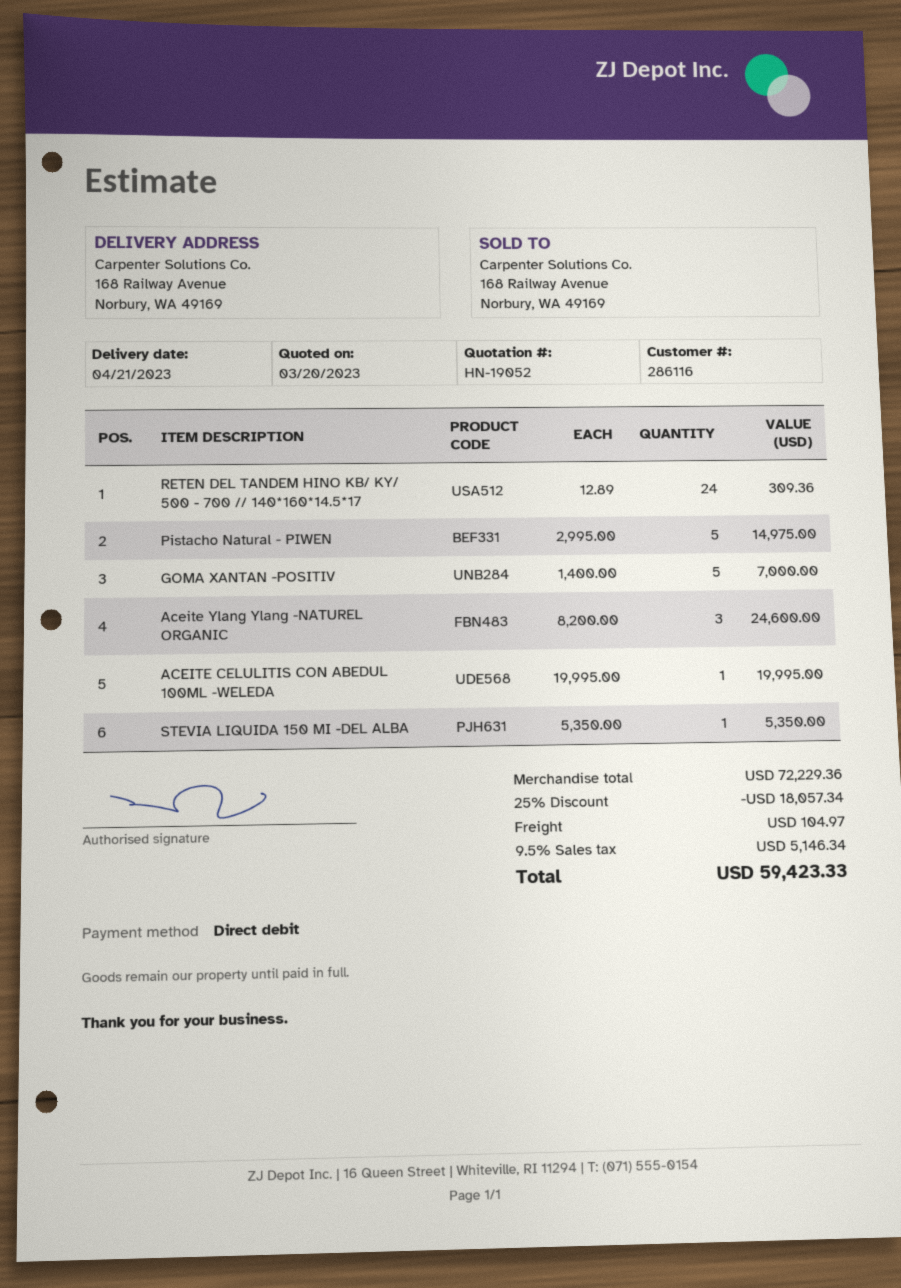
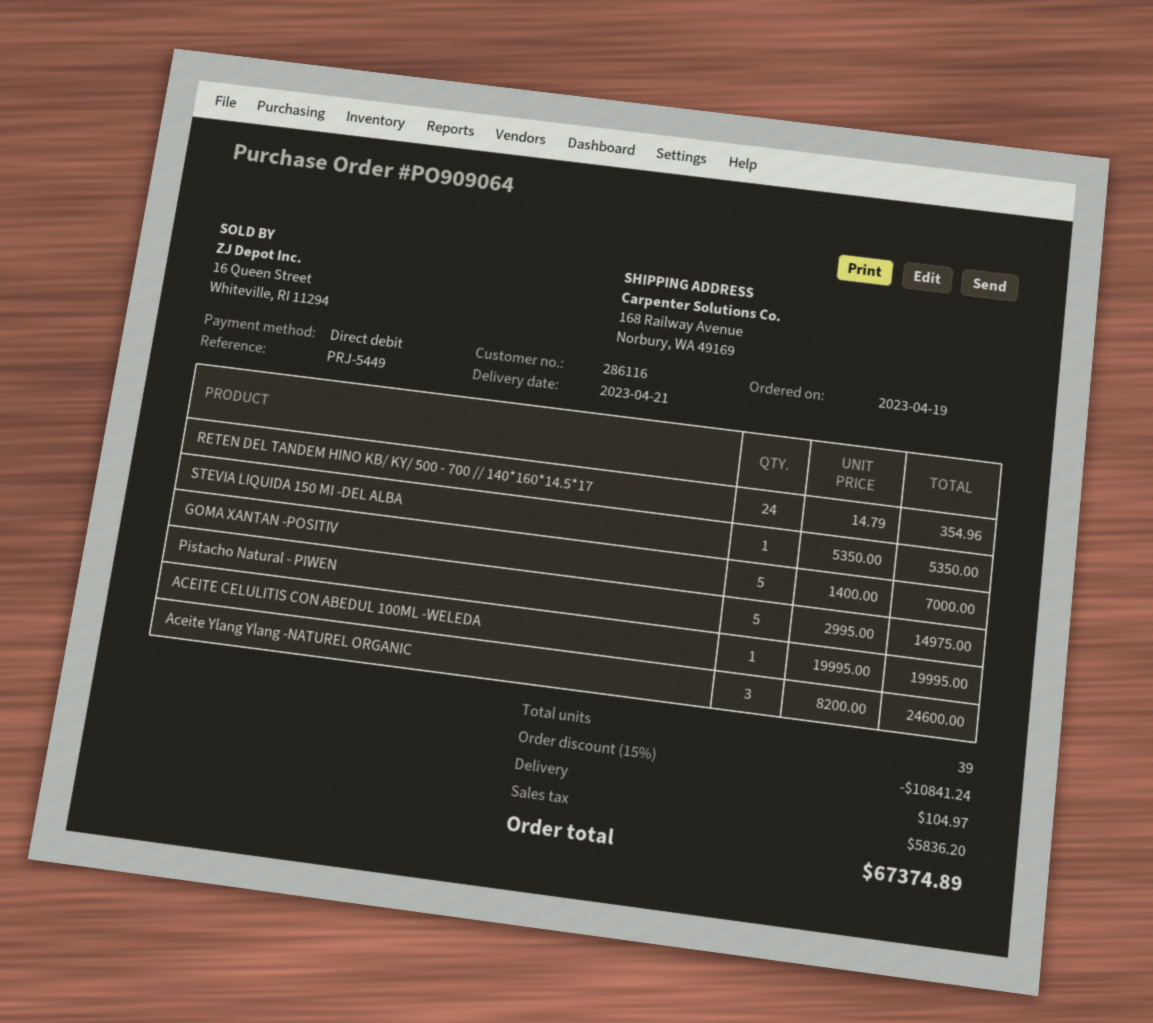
RETEN DEL TANDEM HINO KB/ KY/ 500 - 700 // 140*160*14.5*17: 24 x 12.89 = 309.36 -> 24 x 14.79 = 354.96
discount: 25% = 18057.34 -> 15% = 10841.24
tax: 5146.34 -> 5836.20
total: 59423.33 -> 67374.89

